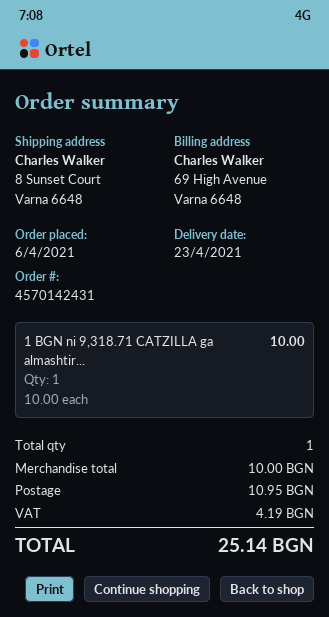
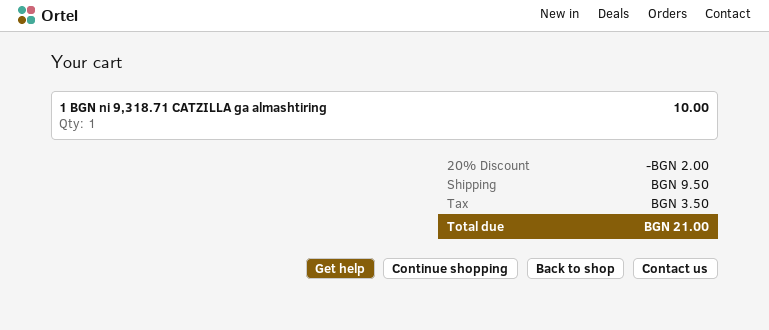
discount: none -> 20% = 2.00
shipping: 10.95 -> 9.50
tax: 4.19 -> 3.50
total: 25.14 -> 21.00

